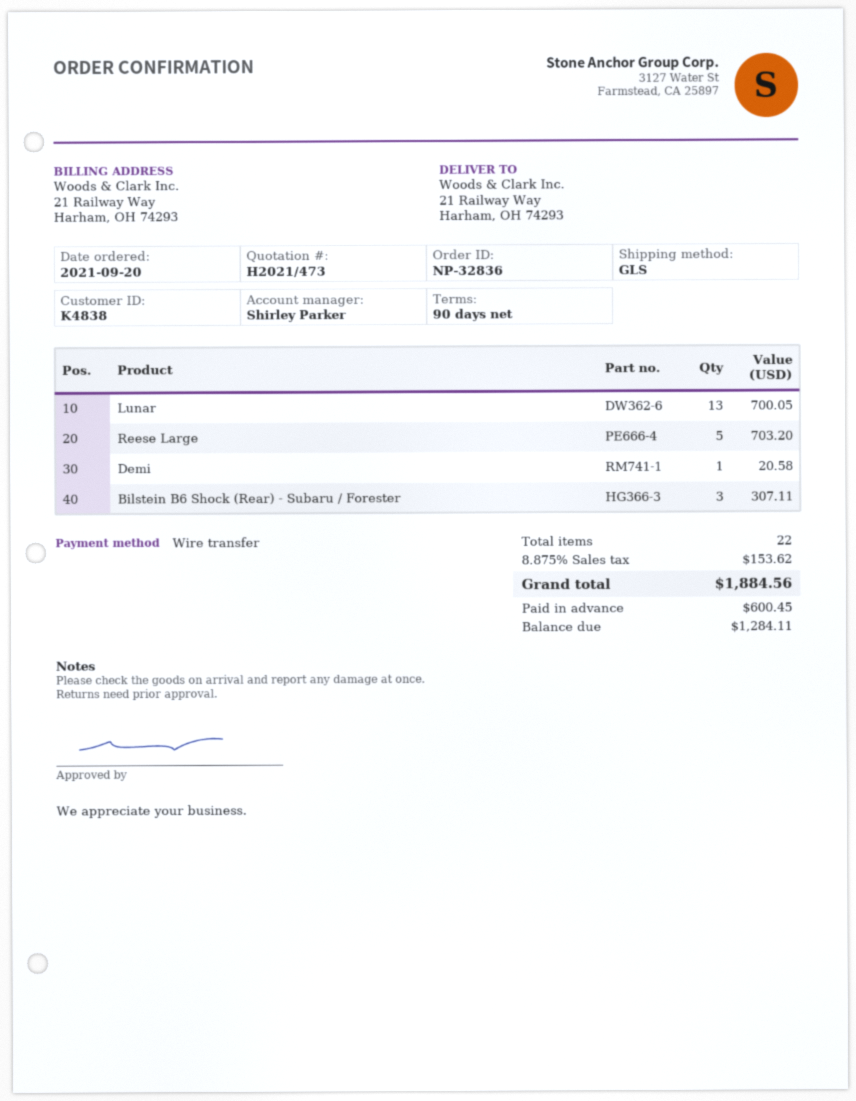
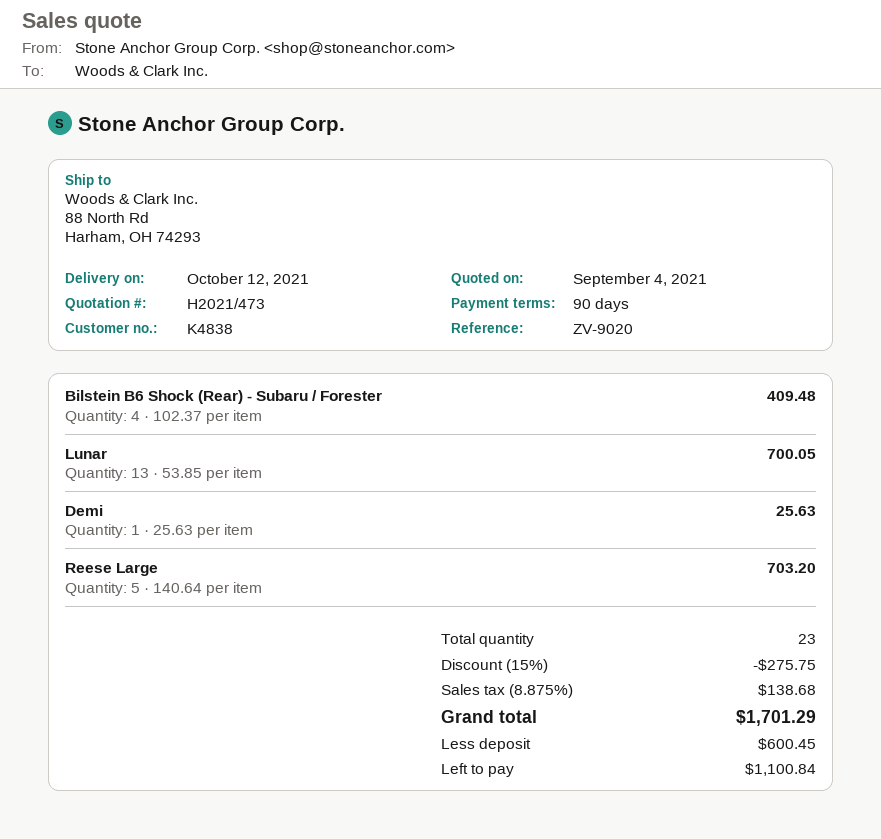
ship to: 21 Railway Way, Harham, OH 74293 -> 88 North Rd, Harham, OH 74293
Demi: 1 for 20.58 -> 1 for 25.63
Bilstein B6 Shock (Rear) - Subaru / Forester: 3 for 307.11 -> 4 for 409.48
total quantity: 22 -> 23
discount: none -> 15% = 275.75
tax: 8.875% = 153.62 -> 8.875% = 138.68
total: 1884.56 -> 1701.29
balance: 1284.11 -> 1100.84

